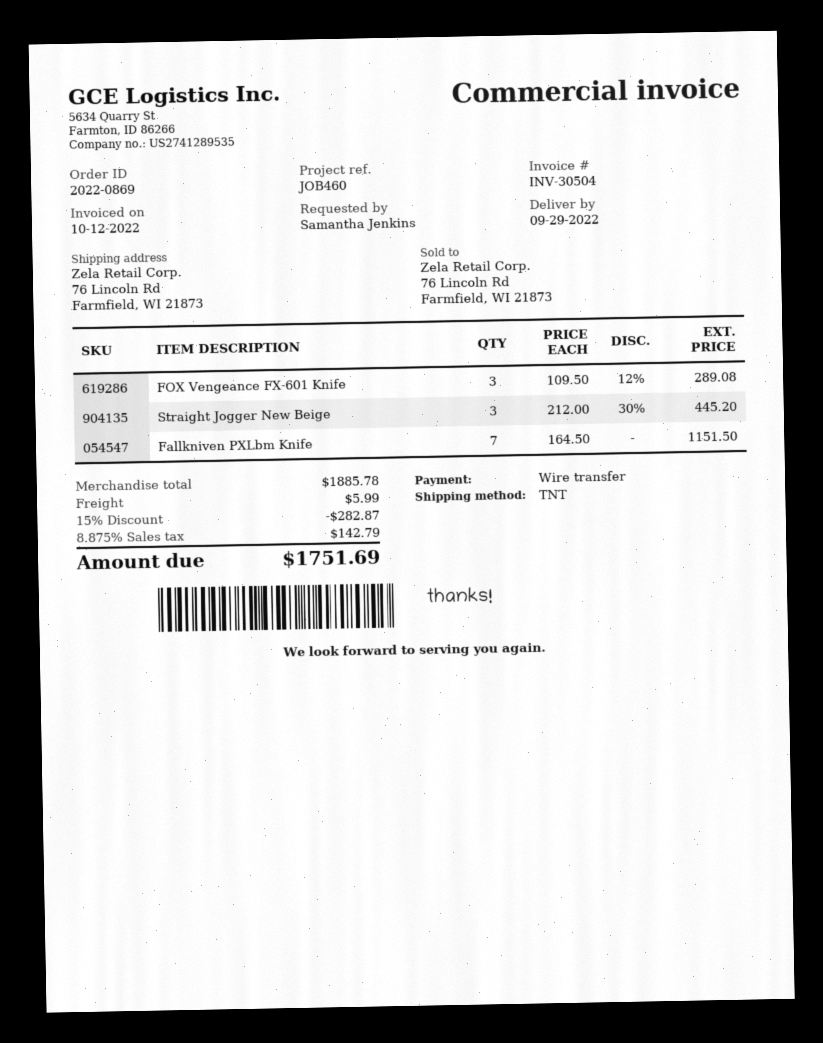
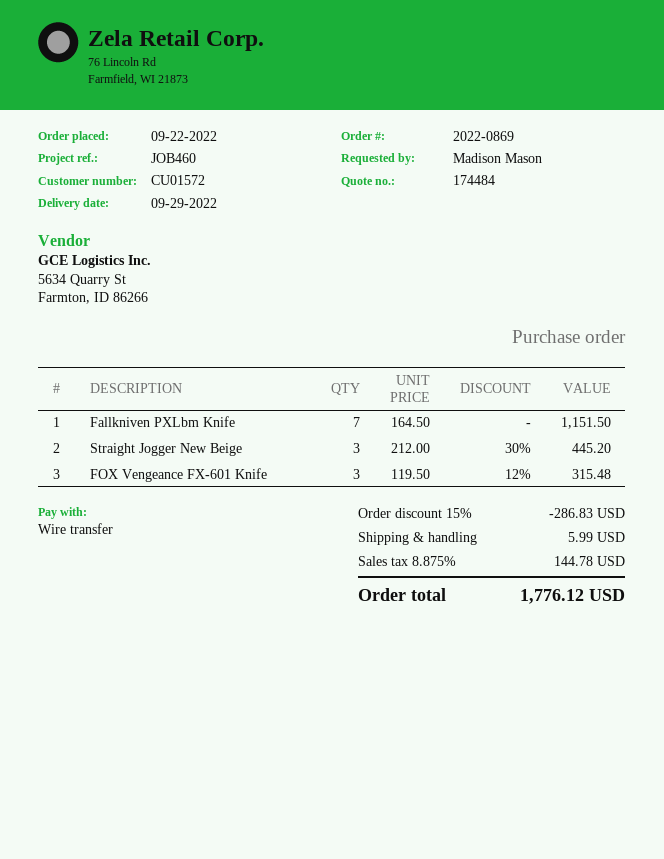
ordered by: Samantha Jenkins -> Madison Mason
FOX Vengeance FX-601 Knife: 3 x 109.50 - 12% = 289.08 -> 3 x 119.50 - 12% = 315.48
discount: 15% = 282.87 -> 15% = 286.83
tax: 8.875% = 142.79 -> 8.875% = 144.78
total: 1751.69 -> 1776.12

